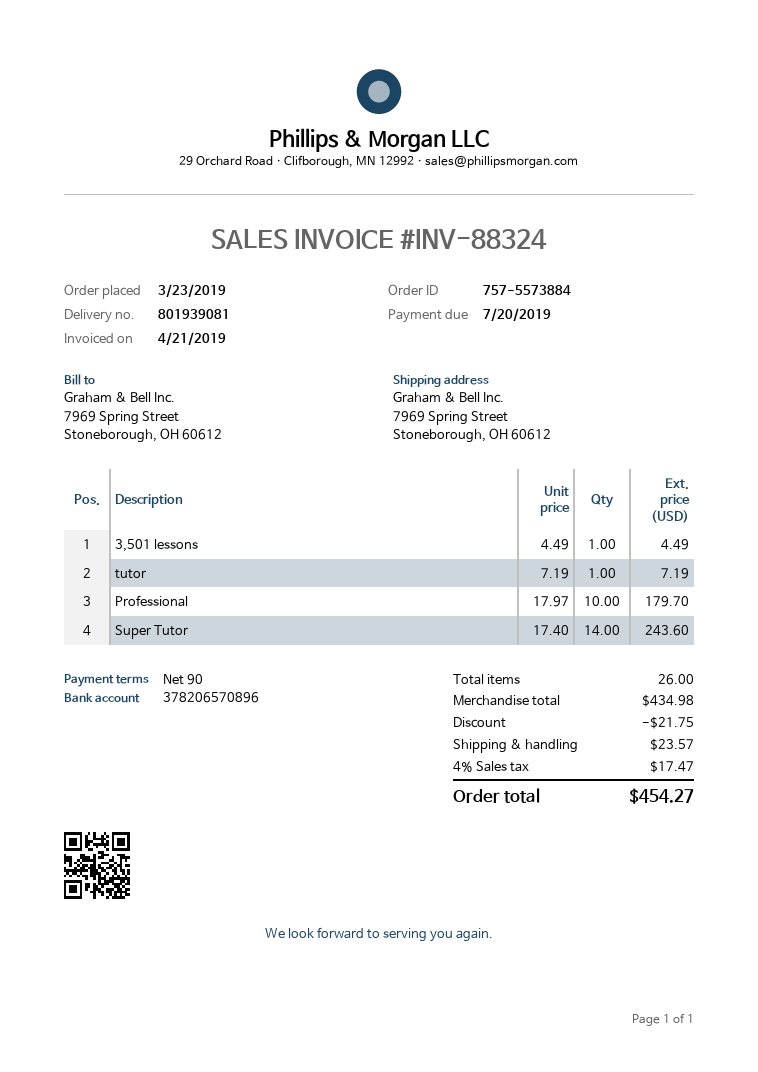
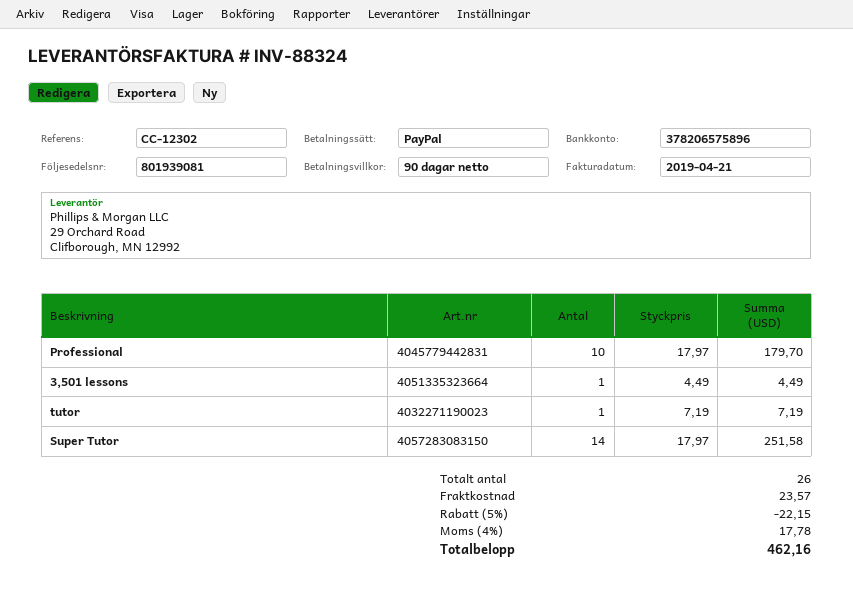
bank account: 378206570896 -> 378206575896
Super Tutor: 14 x 17.40 = 243.60 -> 14 x 17.97 = 251.58
discount: 21.75 -> 22.15
tax: 4% = 17.47 -> 4% = 17.78
total: 454.27 -> 462.16

